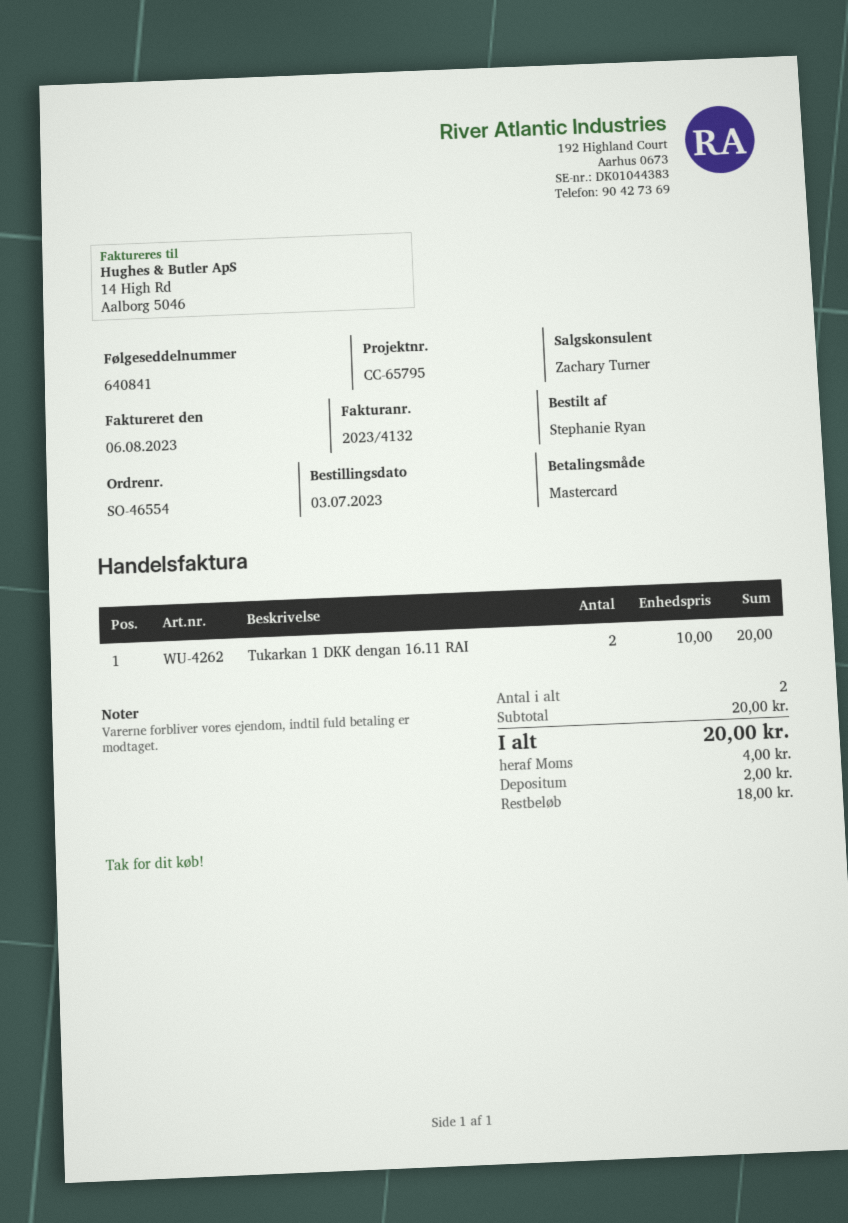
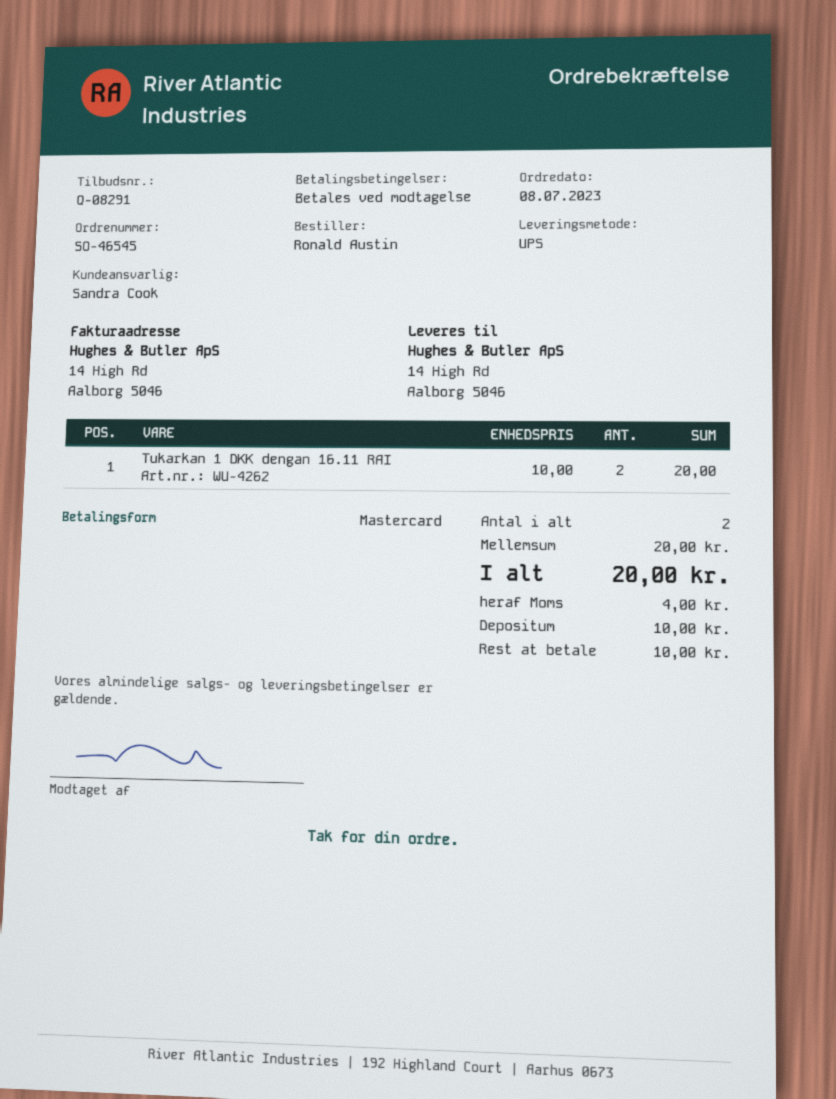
order number: SO-46554 -> SO-46545
order date: 2023-07-03 -> 2023-07-08
ordered by: Stephanie Ryan -> Ronald Austin
sales rep: Zachary Turner -> Sandra Cook
deposit: 2.00 -> 10.00
balance: 18.00 -> 10.00

